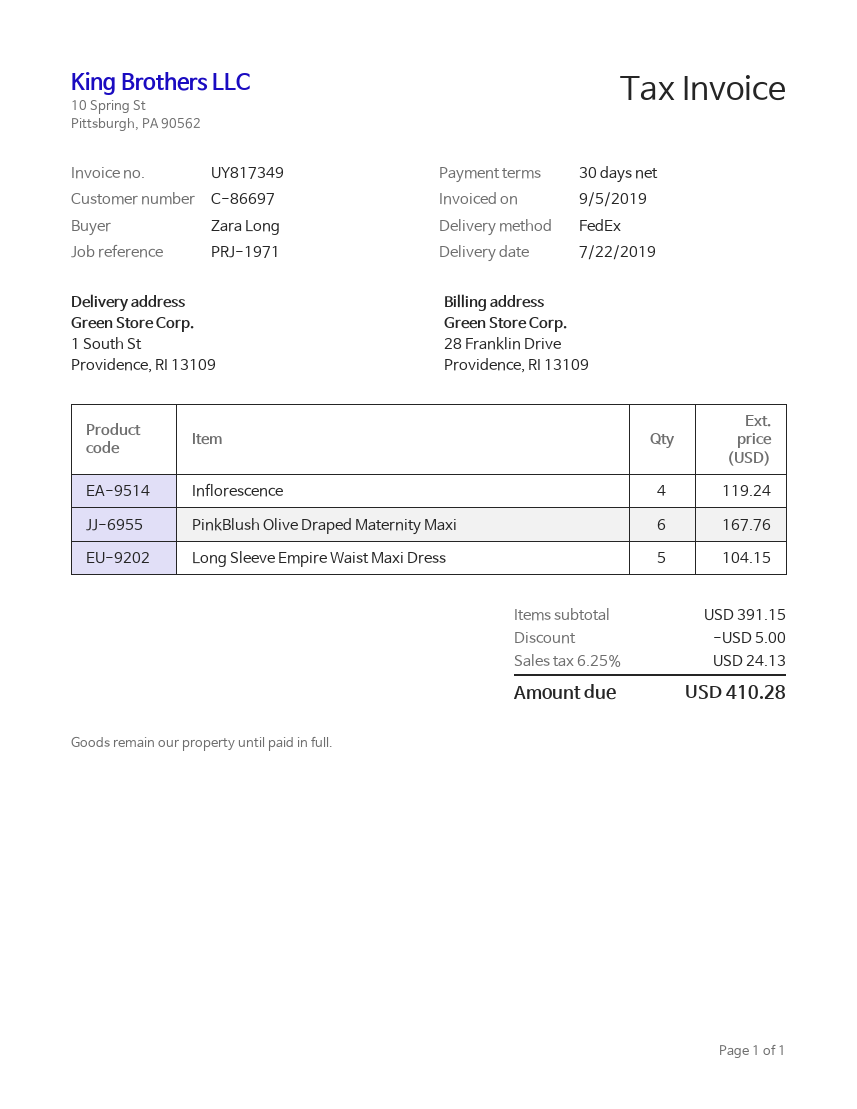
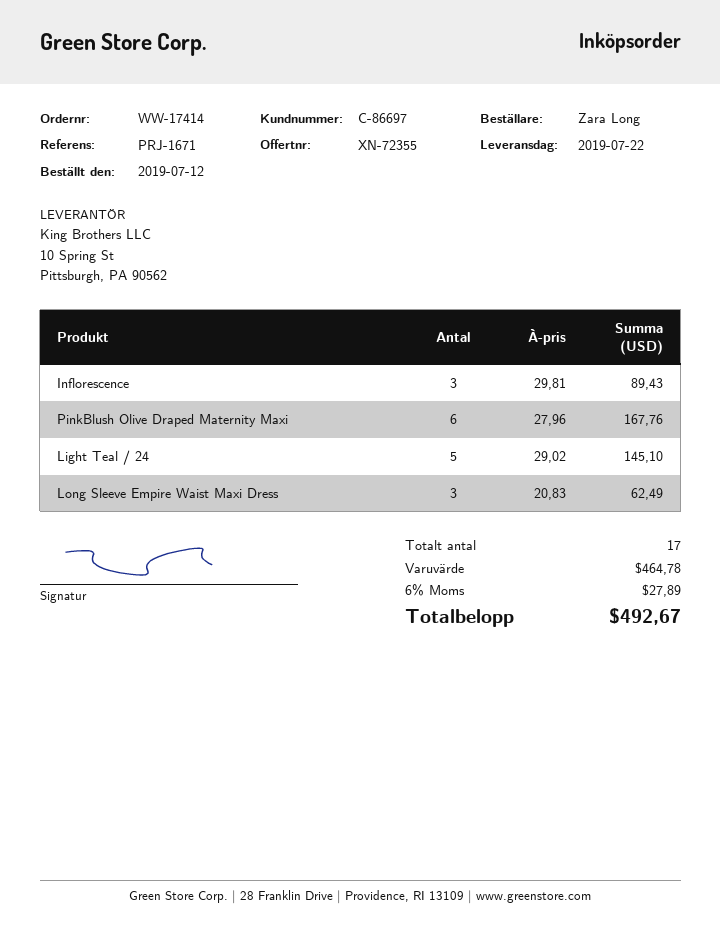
reference: PRJ-1971 -> PRJ-1671
Inflorescence: 4 for 119.24 -> 3 for 89.43
Long Sleeve Empire Waist Maxi Dress: 5 for 104.15 -> 3 for 62.49
Light Teal / 24: none -> 5 for 145.10
subtotal: 391.15 -> 464.78
discount: 5.00 -> none
tax: 6.25% = 24.13 -> 6% = 27.89
total: 410.28 -> 492.67

